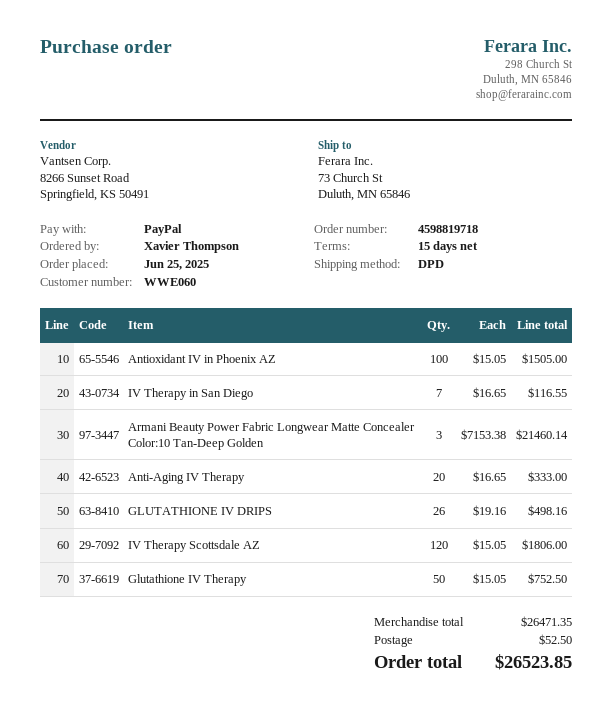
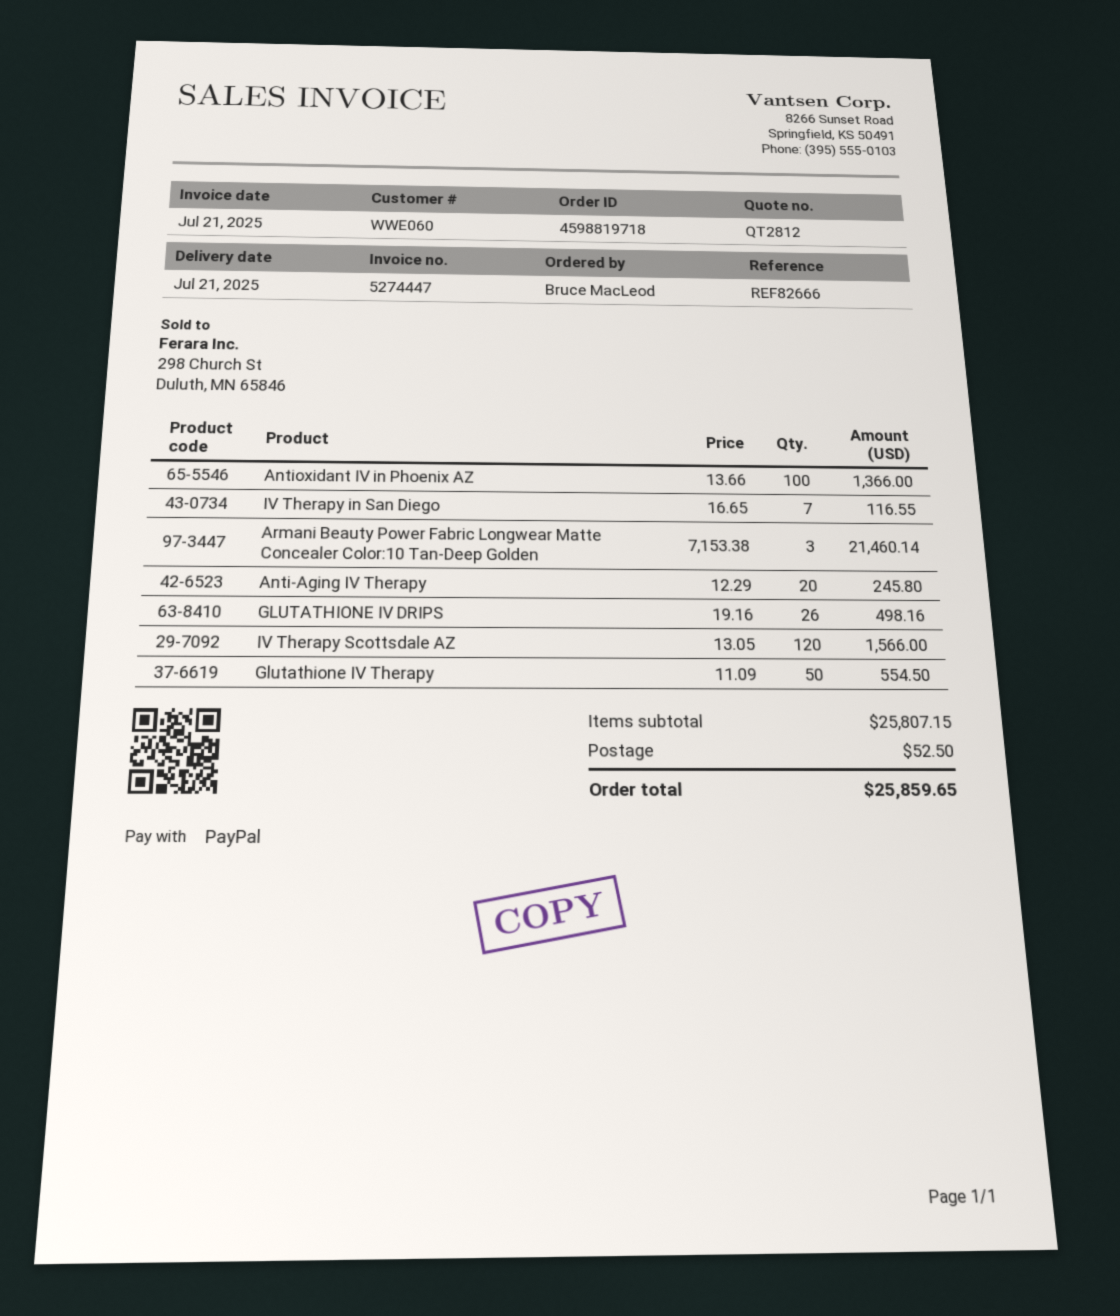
ordered by: Xavier Thompson -> Bruce MacLeod
Antioxidant IV in Phoenix AZ: 100 x 15.05 = 1505.00 -> 100 x 13.66 = 1366.00
Anti-Aging IV Therapy: 20 x 16.65 = 333.00 -> 20 x 12.29 = 245.80
IV Therapy Scottsdale AZ: 120 x 15.05 = 1806.00 -> 120 x 13.05 = 1566.00
Glutathione IV Therapy: 50 x 15.05 = 752.50 -> 50 x 11.09 = 554.50
subtotal: 26471.35 -> 25807.15
total: 26523.85 -> 25859.65

